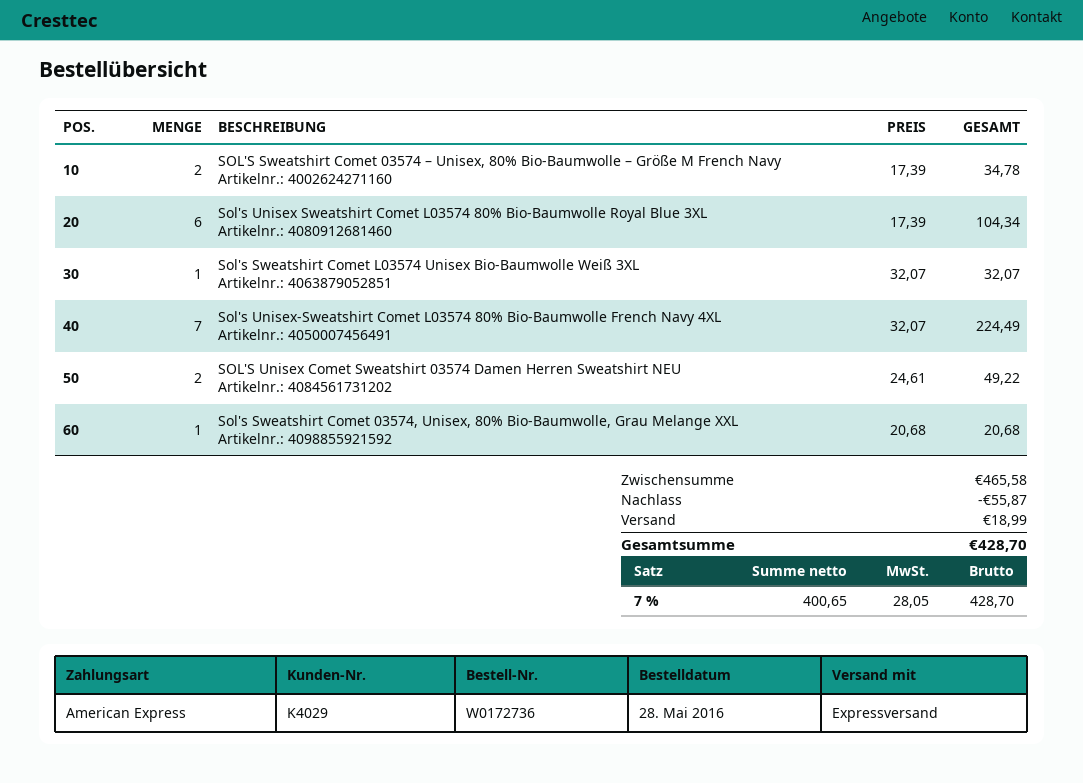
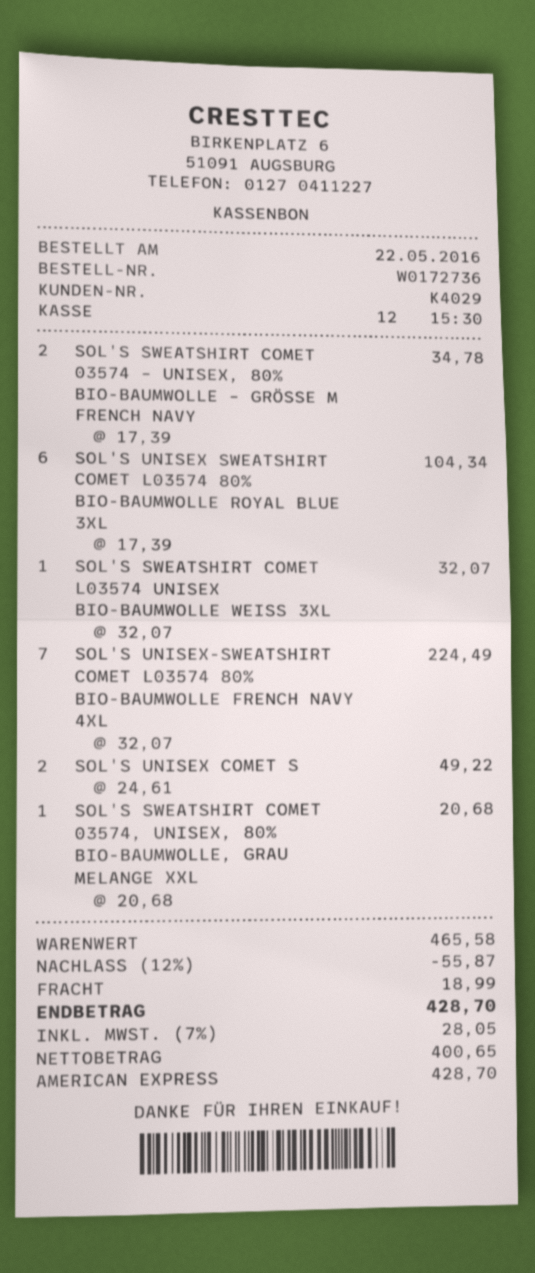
order date: 2016-05-28 -> 2016-05-22

